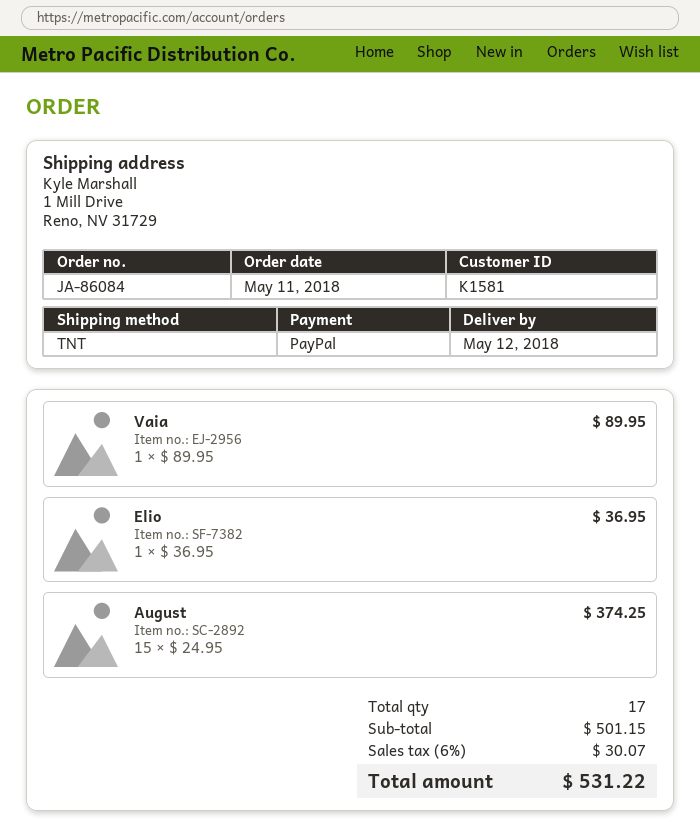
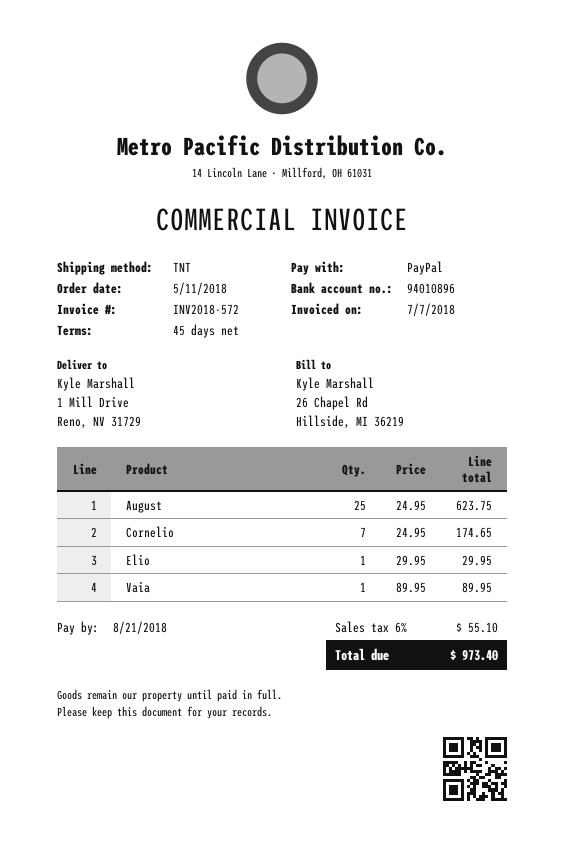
Elio: 1 x 36.95 = 36.95 -> 1 x 29.95 = 29.95
August: 15 x 24.95 = 374.25 -> 25 x 24.95 = 623.75
Cornelio: none -> 7 x 24.95 = 174.65
tax: 6% = 30.07 -> 6% = 55.10
total: 531.22 -> 973.40

